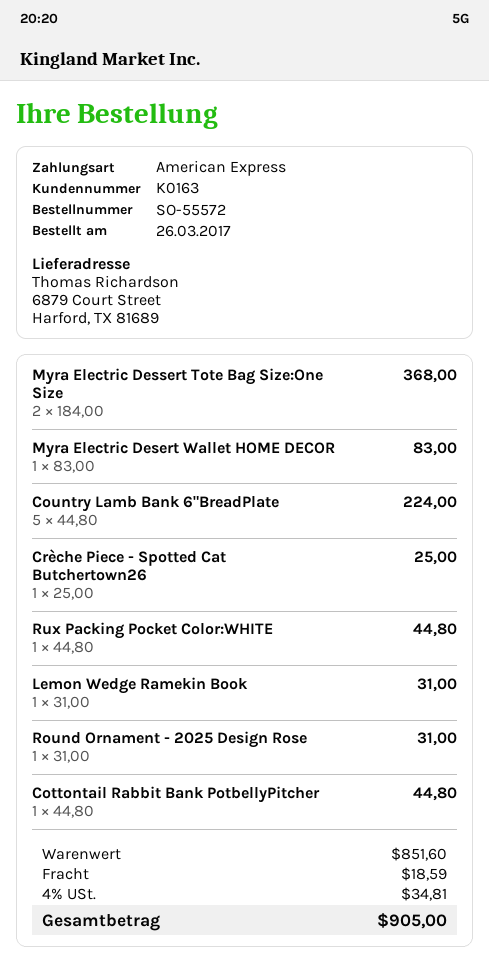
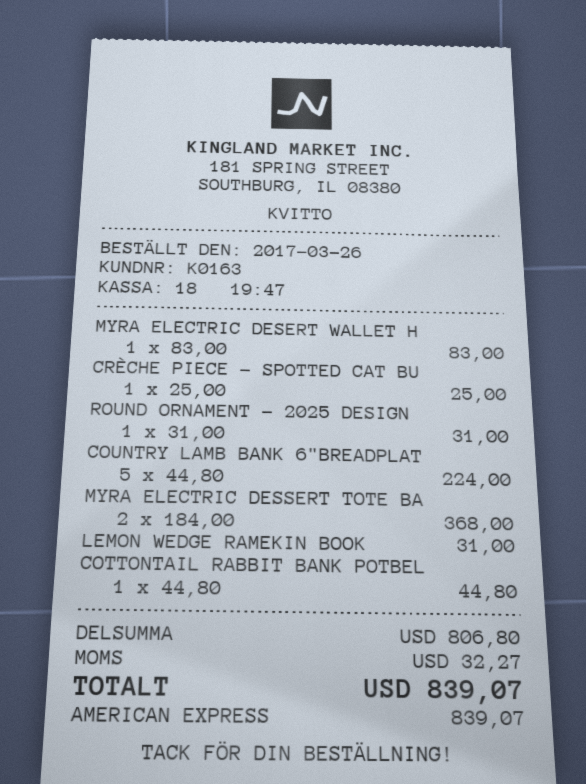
Rux Packing Pocket Color:WHITE: 1 x 44.80 = 44.80 -> none
subtotal: 851.60 -> 806.80
shipping: 18.59 -> none
tax: 34.81 -> 32.27
total: 905.00 -> 839.07

